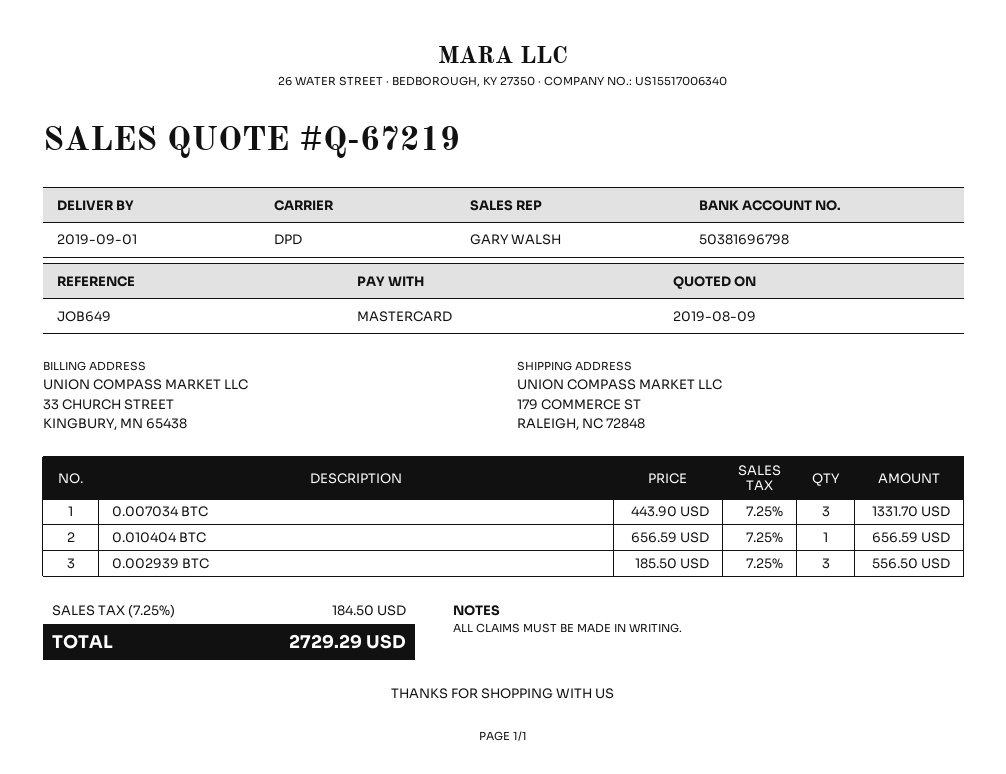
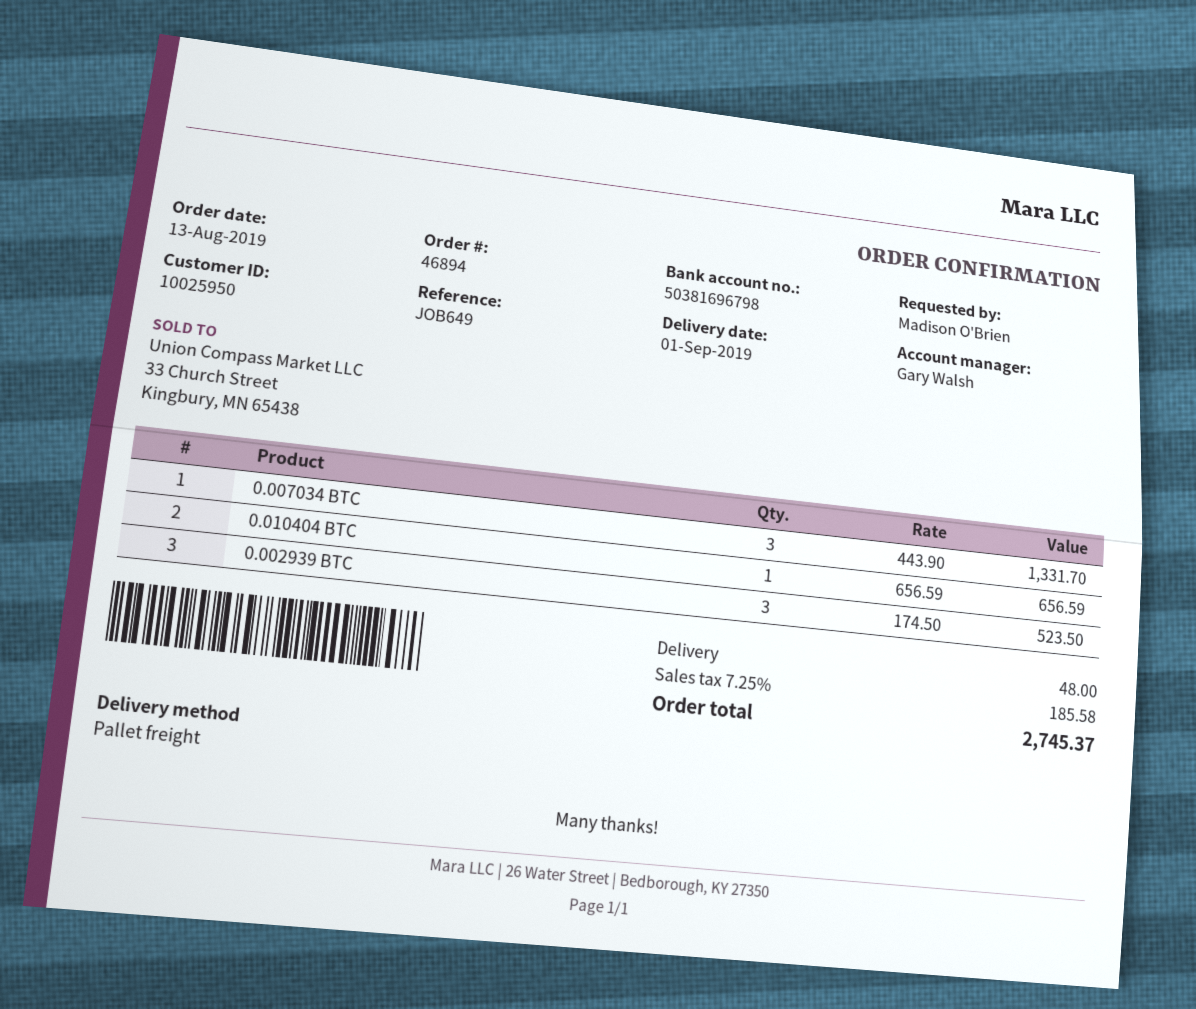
shipping method: DPD -> pallet freight
0.002939 BTC: 3 x 185.50 = 556.50 -> 3 x 174.50 = 523.50
shipping: none -> 48.00
tax: 7.25% = 184.50 -> 7.25% = 185.58
total: 2729.29 -> 2745.37

